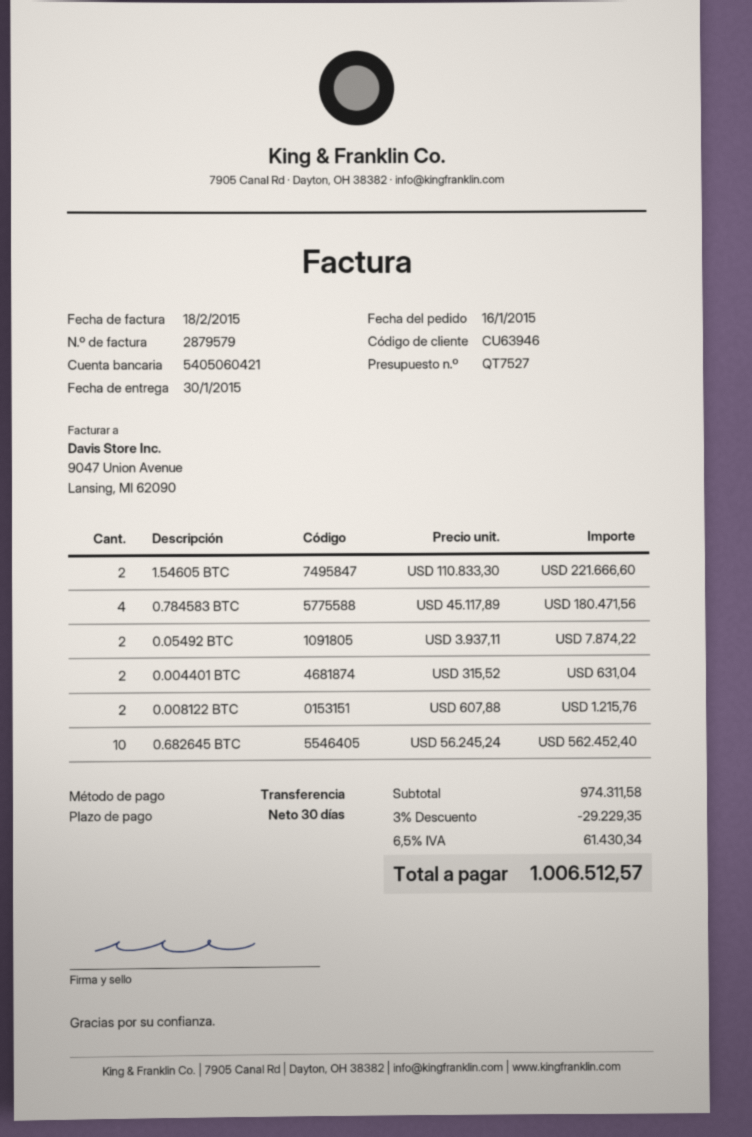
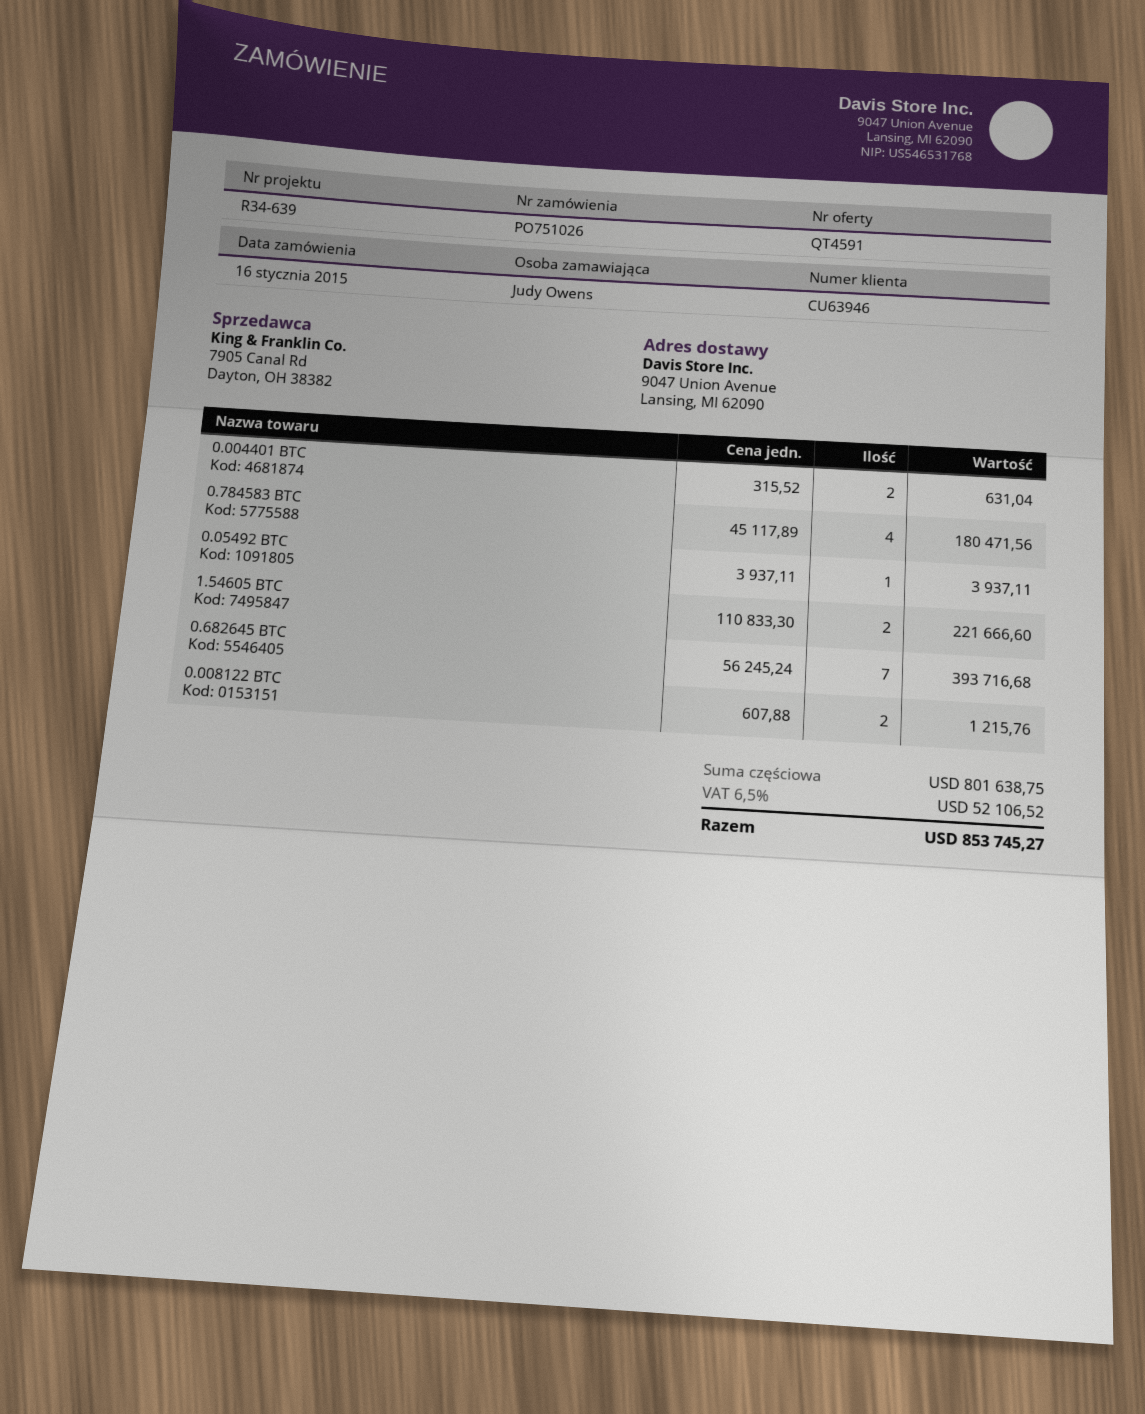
quote number: QT7527 -> QT4591
0.05492 BTC: 2 x 3937.11 = 7874.22 -> 1 x 3937.11 = 3937.11
0.682645 BTC: 10 x 56245.24 = 562452.40 -> 7 x 56245.24 = 393716.68
subtotal: 974311.58 -> 801638.75
discount: 3% = 29229.35 -> none
tax: 6.5% = 61430.34 -> 6.5% = 52106.52
total: 1006512.57 -> 853745.27

